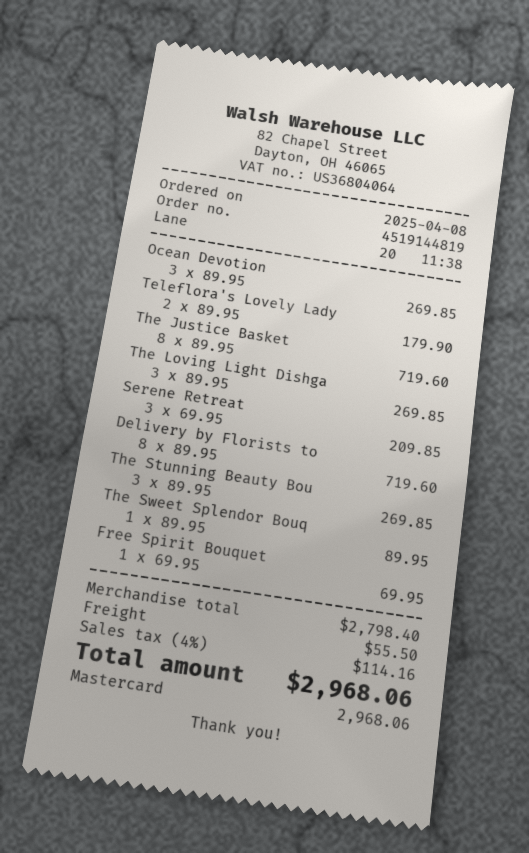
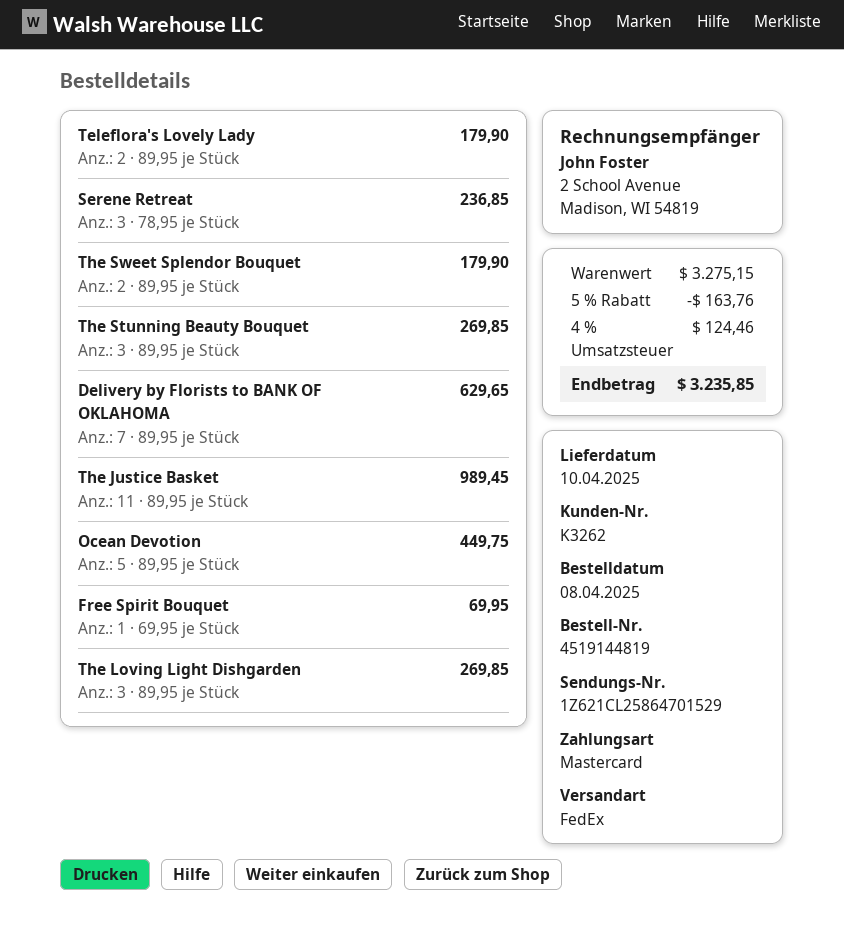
Ocean Devotion: 3 x 89.95 = 269.85 -> 5 x 89.95 = 449.75
The Justice Basket: 8 x 89.95 = 719.60 -> 11 x 89.95 = 989.45
Serene Retreat: 3 x 69.95 = 209.85 -> 3 x 78.95 = 236.85
Delivery by Florists to: 8 x 89.95 = 719.60 -> 7 x 89.95 = 629.65
The Sweet Splendor Bouq: 1 x 89.95 = 89.95 -> 2 x 89.95 = 179.90
subtotal: 2798.40 -> 3275.15
discount: none -> 5% = 163.76
shipping: 55.50 -> none
tax: 4% = 114.16 -> 4% = 124.46
total: 2968.06 -> 3235.85

